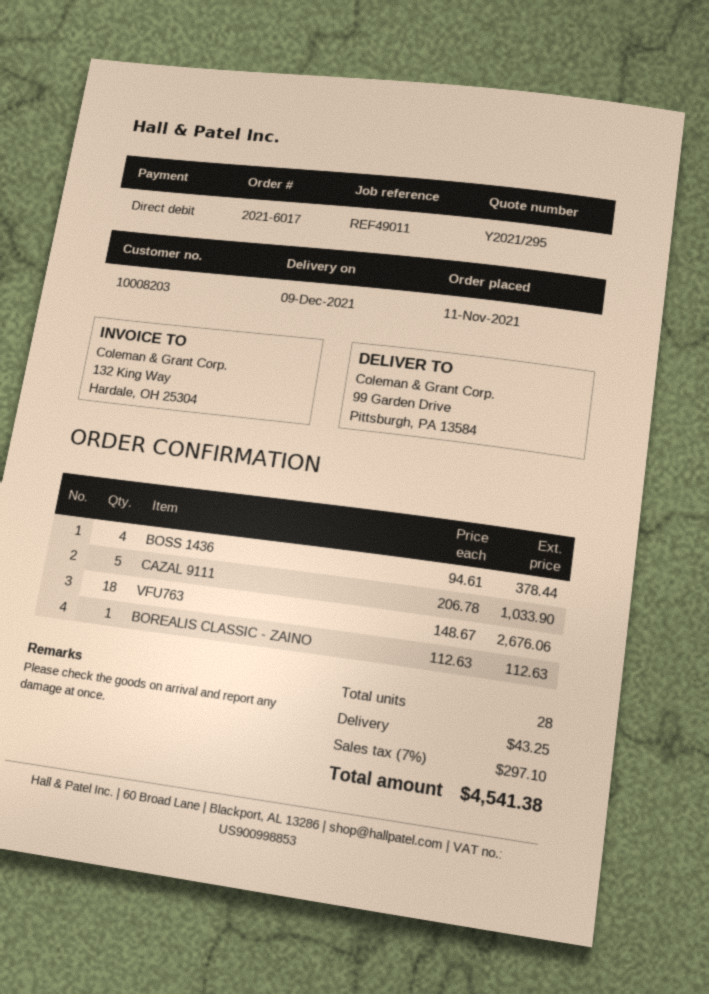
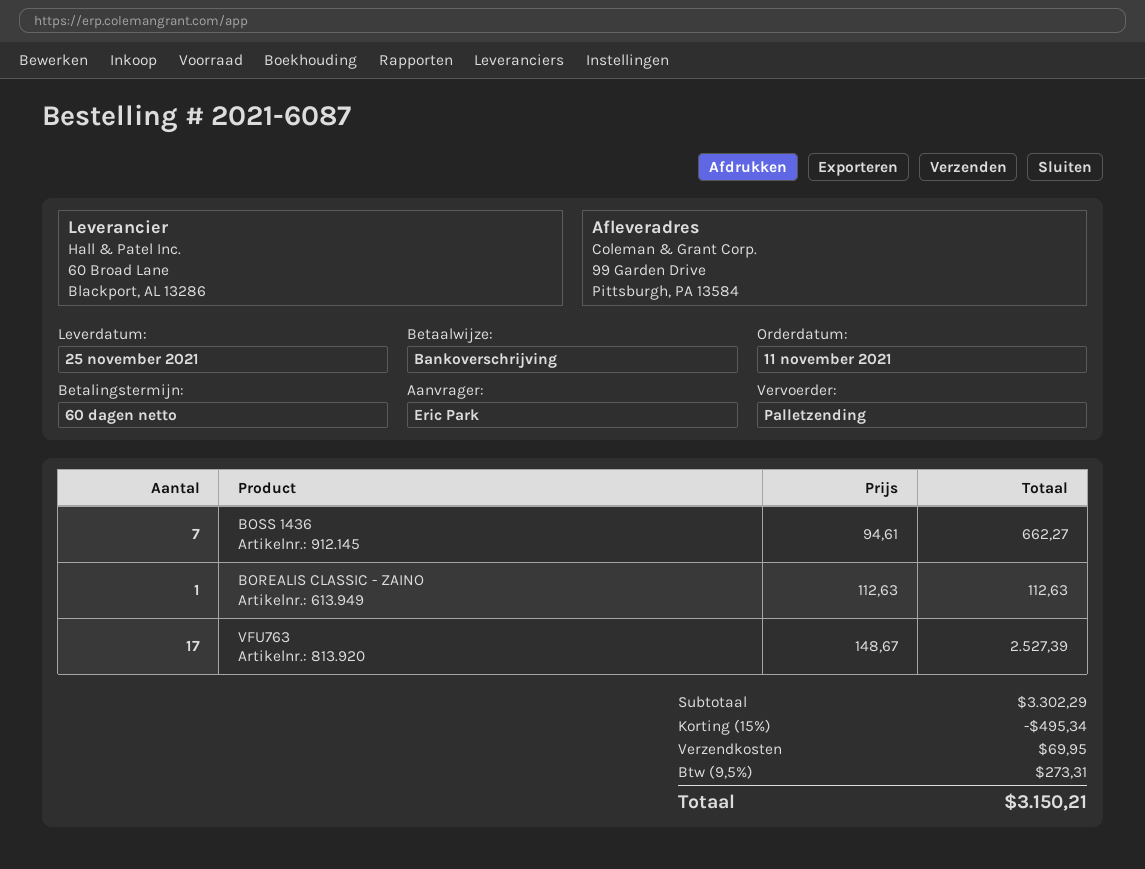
order number: 2021-6017 -> 2021-6087
delivery date: 2021-12-09 -> 2021-11-25
payment method: direct debit -> bank transfer
BOSS 1436: 4 x 94.61 = 378.44 -> 7 x 94.61 = 662.27
CAZAL 9111: 5 x 206.78 = 1033.90 -> none
VFU763: 18 x 148.67 = 2676.06 -> 17 x 148.67 = 2527.39
discount: none -> 15% = 495.34
shipping: 43.25 -> 69.95
tax: 7% = 297.10 -> 9.5% = 273.31
total: 4541.38 -> 3150.21

